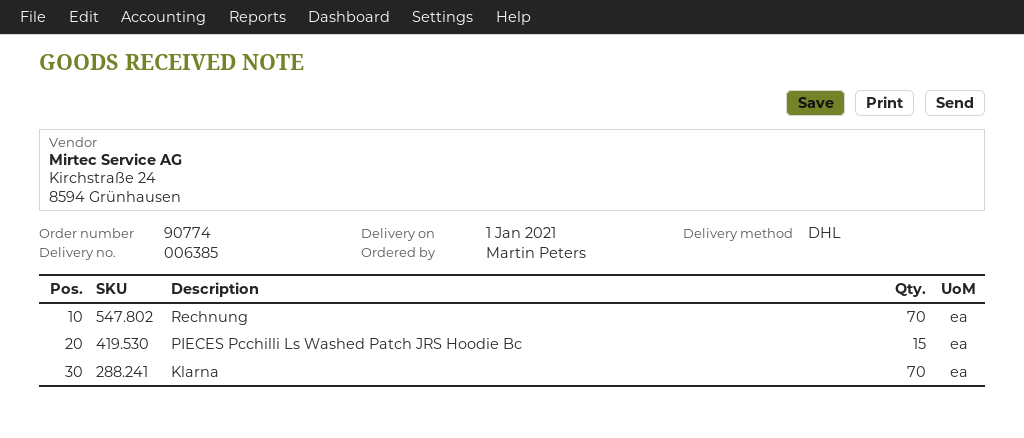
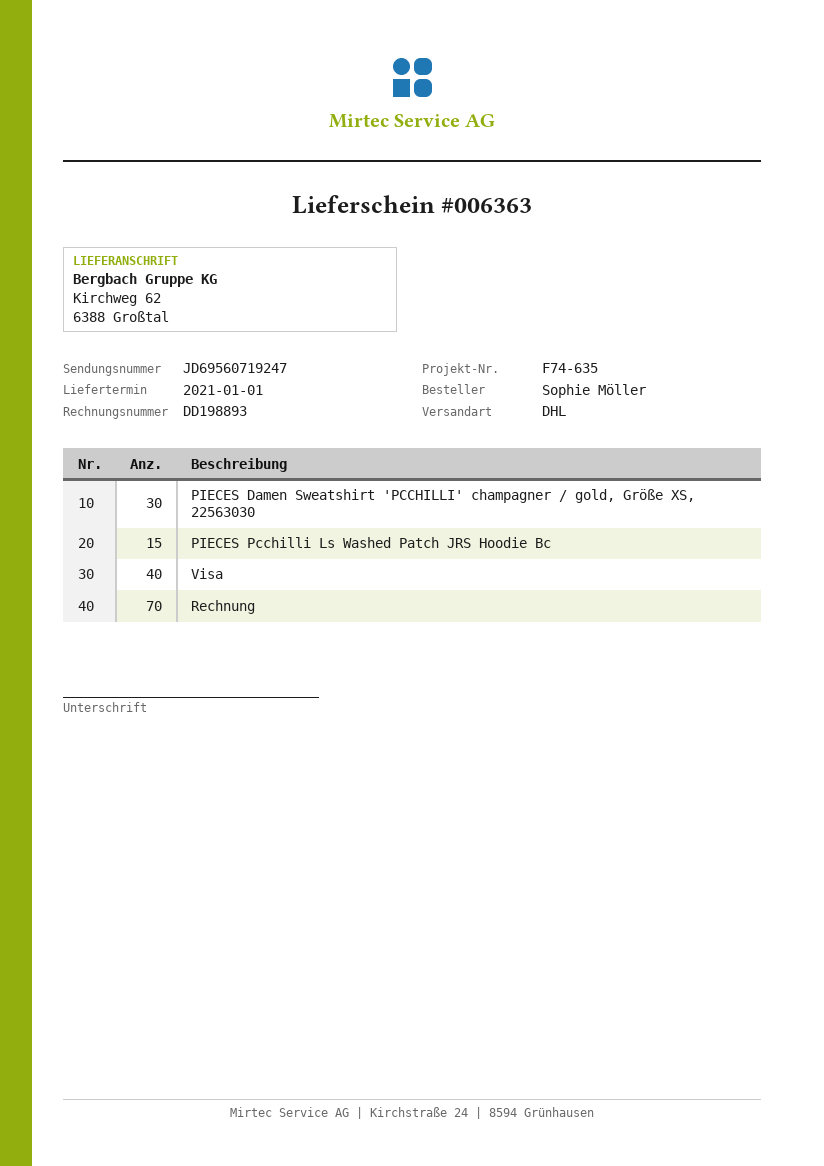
delivery note number: 006385 -> 006363
ordered by: Martin Peters -> Sophie Möller
Klarna: 70 -> none
PIECES Damen Sweatshirt 'PCCHILLI' champagner / gold, Größe XS, 22563030: none -> 30
Visa: none -> 40

